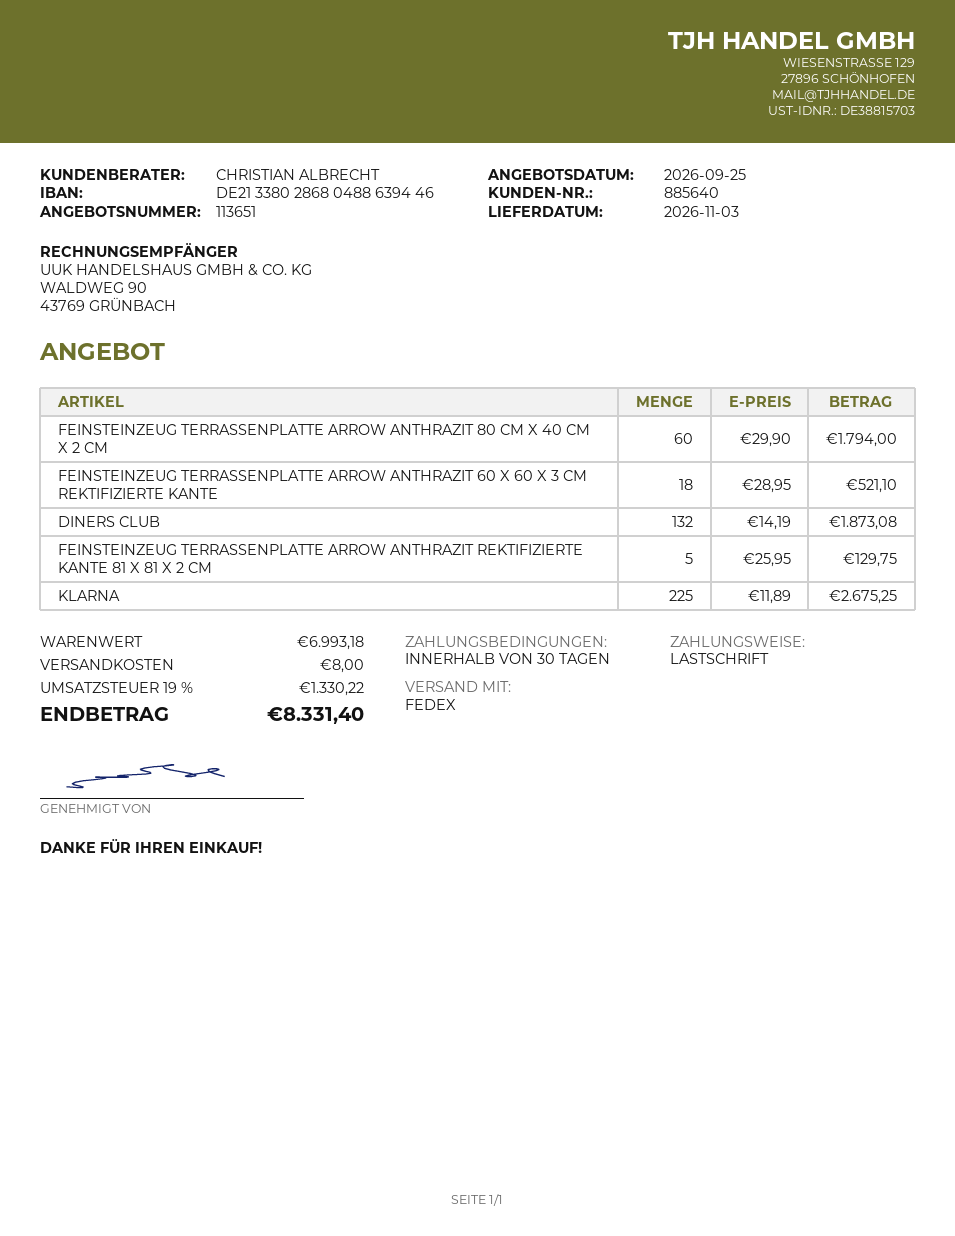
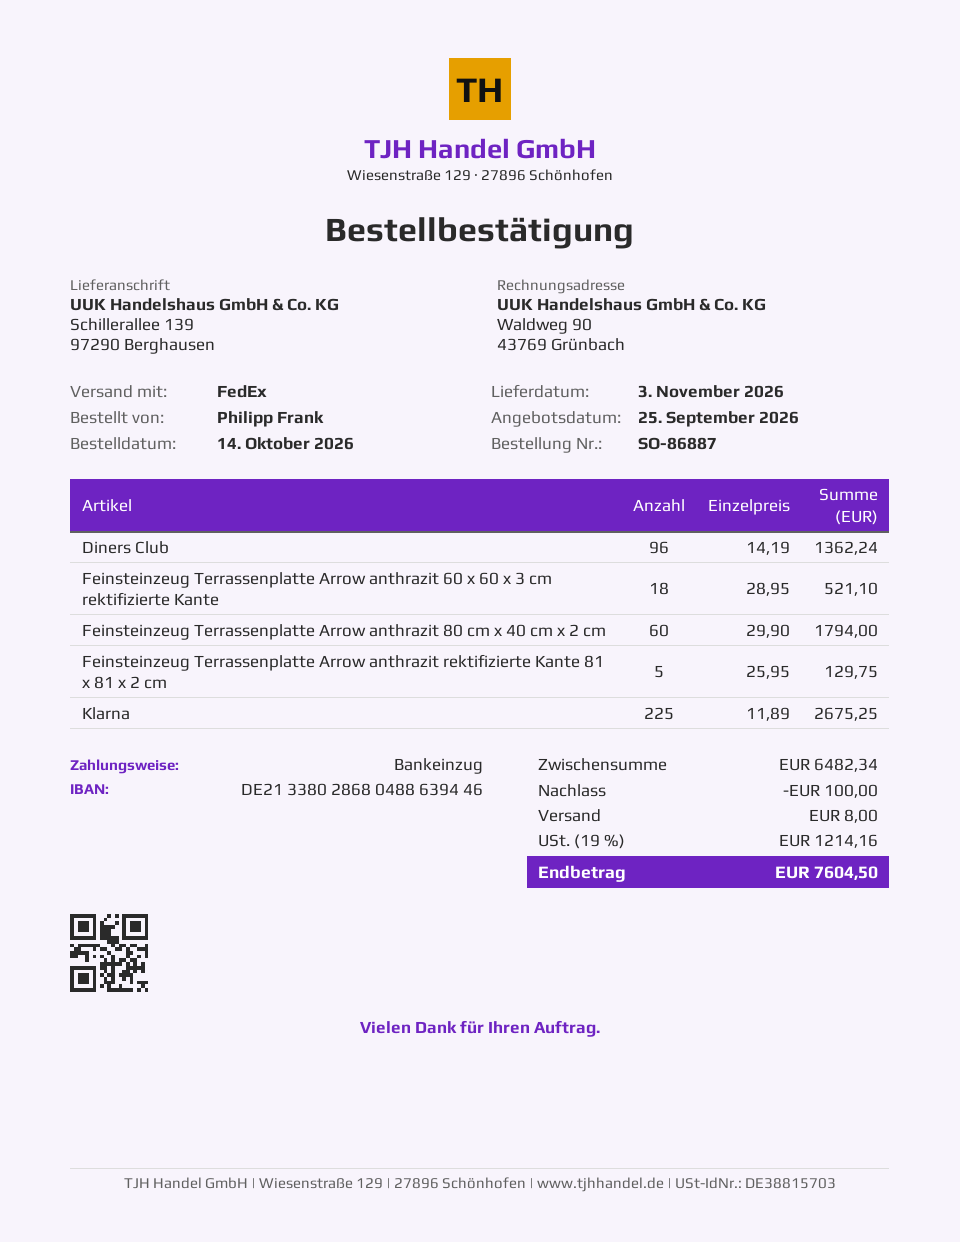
DINERS CLUB: 132 x 14.19 = 1873.08 -> 96 x 14.19 = 1362.24
subtotal: 6993.18 -> 6482.34
discount: none -> 100.00
tax: 19% = 1330.22 -> 19% = 1214.16
total: 8331.40 -> 7604.50

